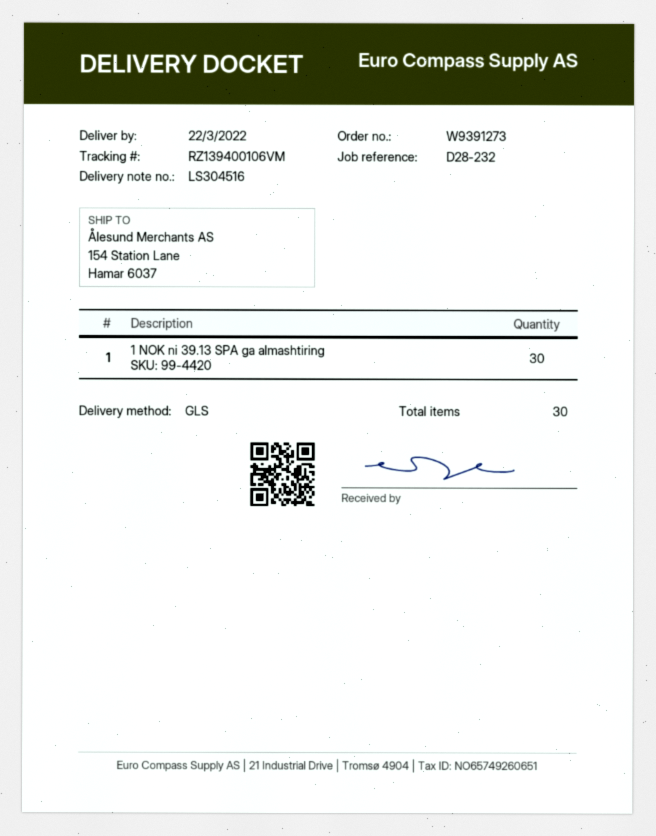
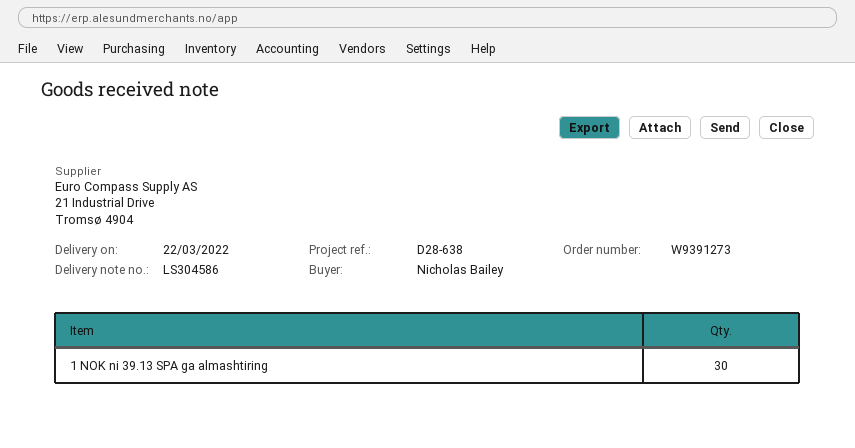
delivery note number: LS304516 -> LS304586
reference: D28-232 -> D28-638

